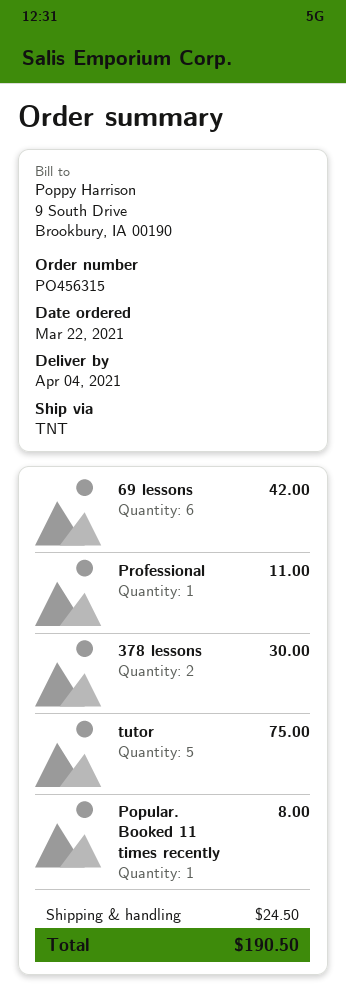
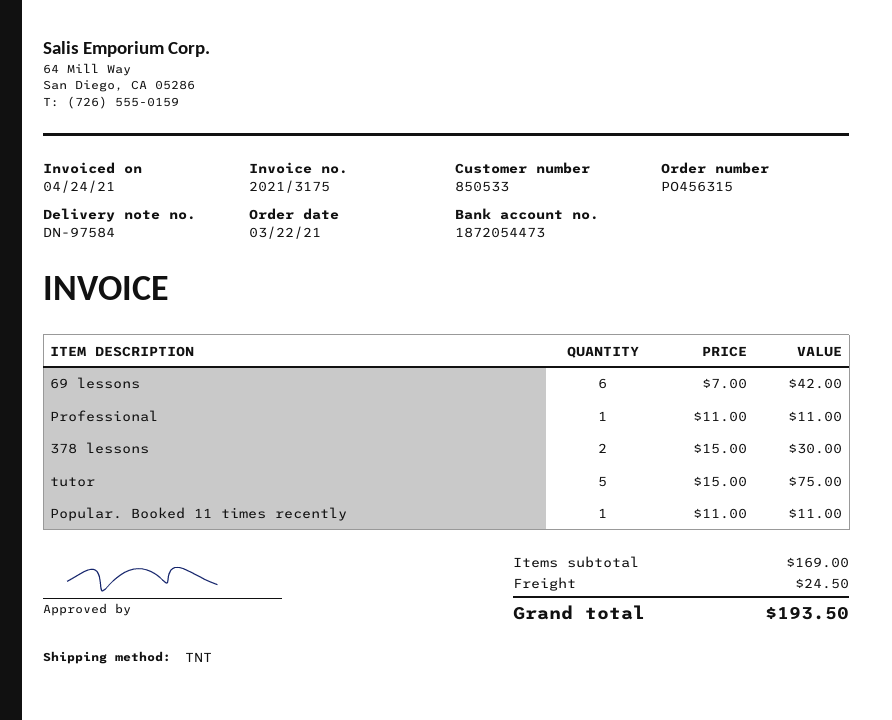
Popular. Booked 11 times recently: 1 for 8.00 -> 1 for 11.00
total: 190.50 -> 193.50

